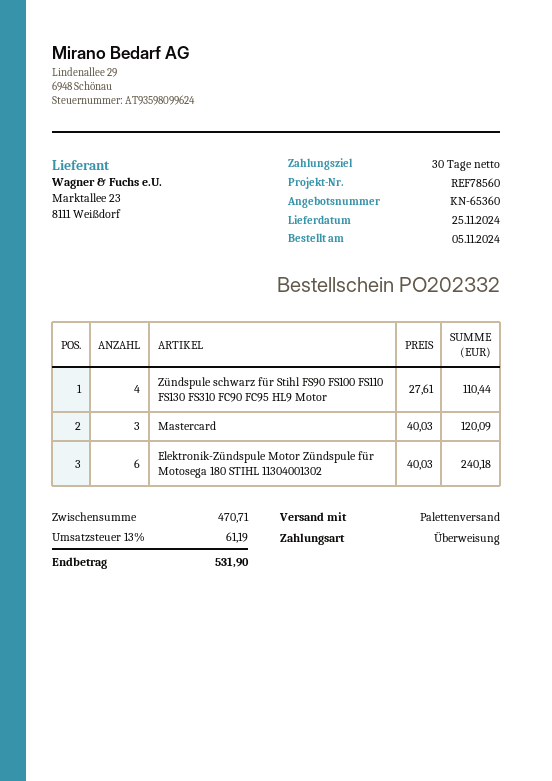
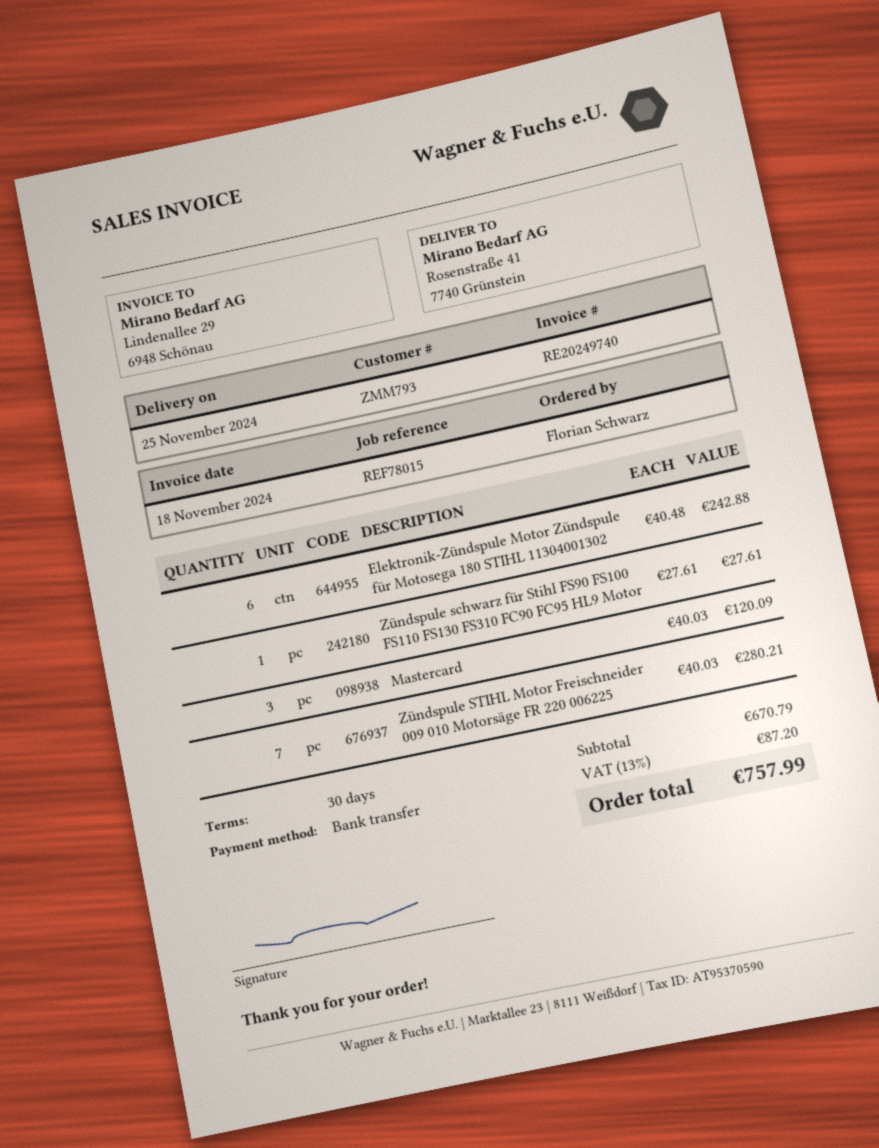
reference: REF78560 -> REF78015
Zündspule schwarz für Stihl FS90 FS100 FS110 FS130 FS310 FC90 FC95 HL9 Motor: 4 x 27.61 = 110.44 -> 1 x 27.61 = 27.61
Elektronik-Zündspule Motor Zündspule für Motosega 180 STIHL 11304001302: 6 x 40.03 = 240.18 -> 6 x 40.48 = 242.88
Zündspule STIHL Motor Freischneider 009 010 Motorsäge FR 220 006225: none -> 7 x 40.03 = 280.21
subtotal: 470.71 -> 670.79
tax: 13% = 61.19 -> 13% = 87.20
total: 531.90 -> 757.99

